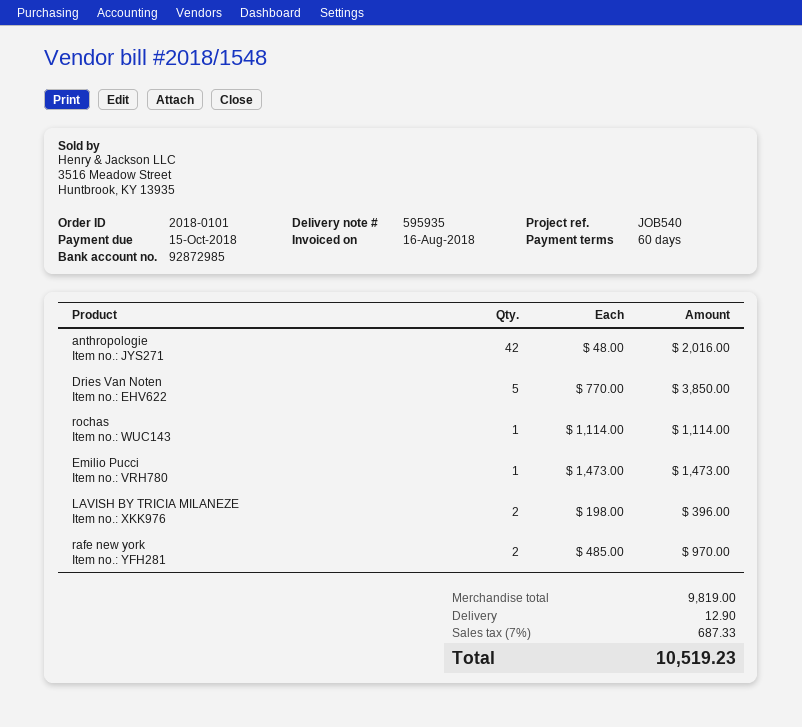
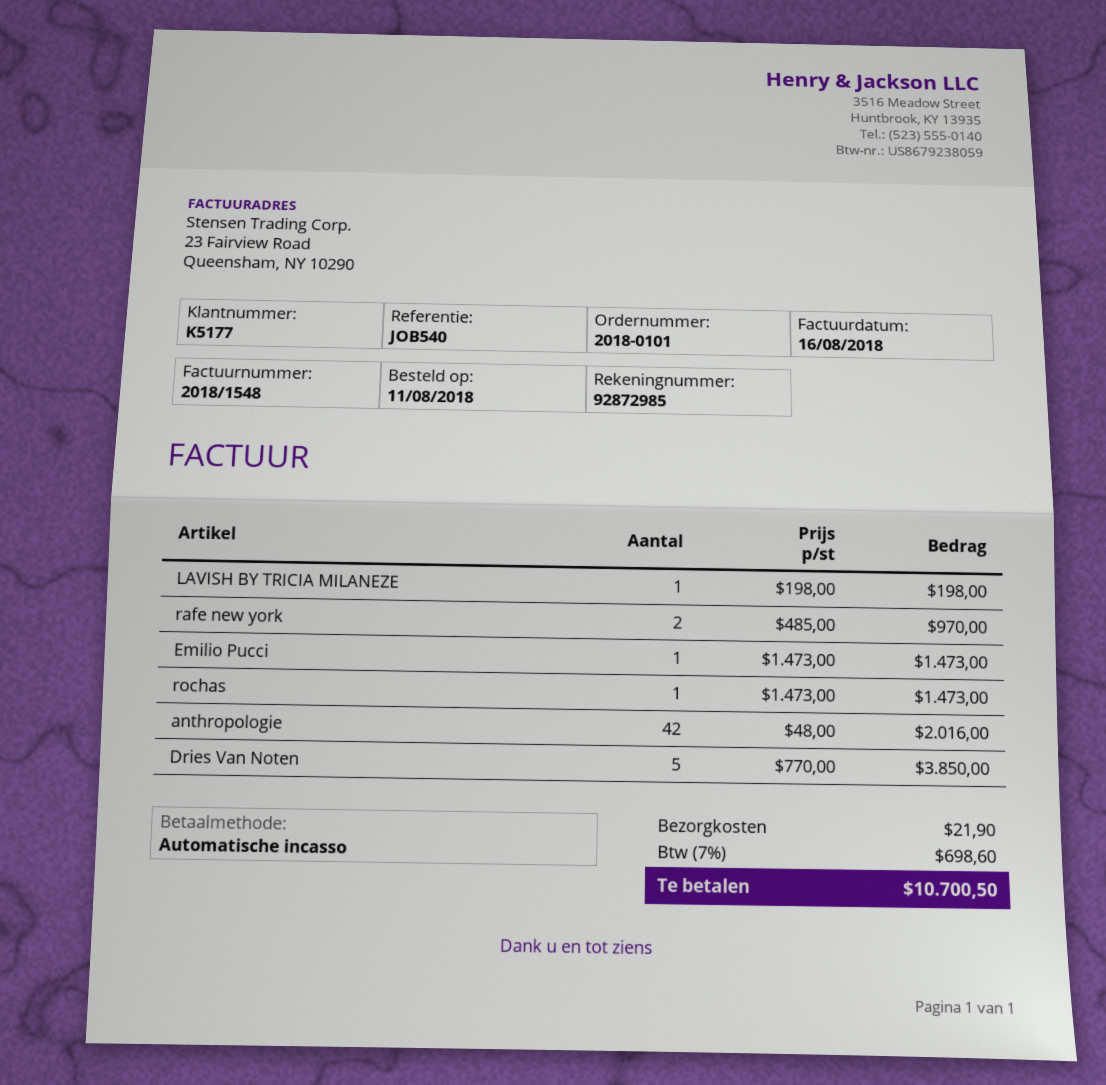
rochas: 1 x 1114.00 = 1114.00 -> 1 x 1473.00 = 1473.00
LAVISH BY TRICIA MILANEZE: 2 x 198.00 = 396.00 -> 1 x 198.00 = 198.00
shipping: 12.90 -> 21.90
tax: 7% = 687.33 -> 7% = 698.60
total: 10519.23 -> 10700.50

